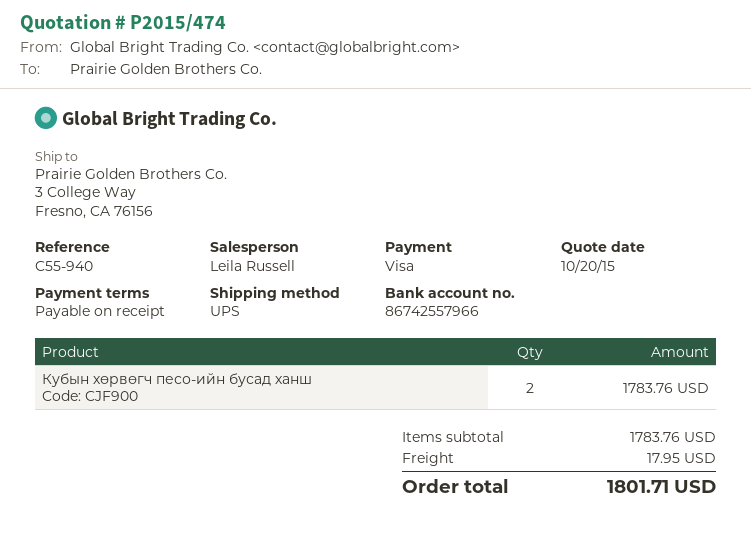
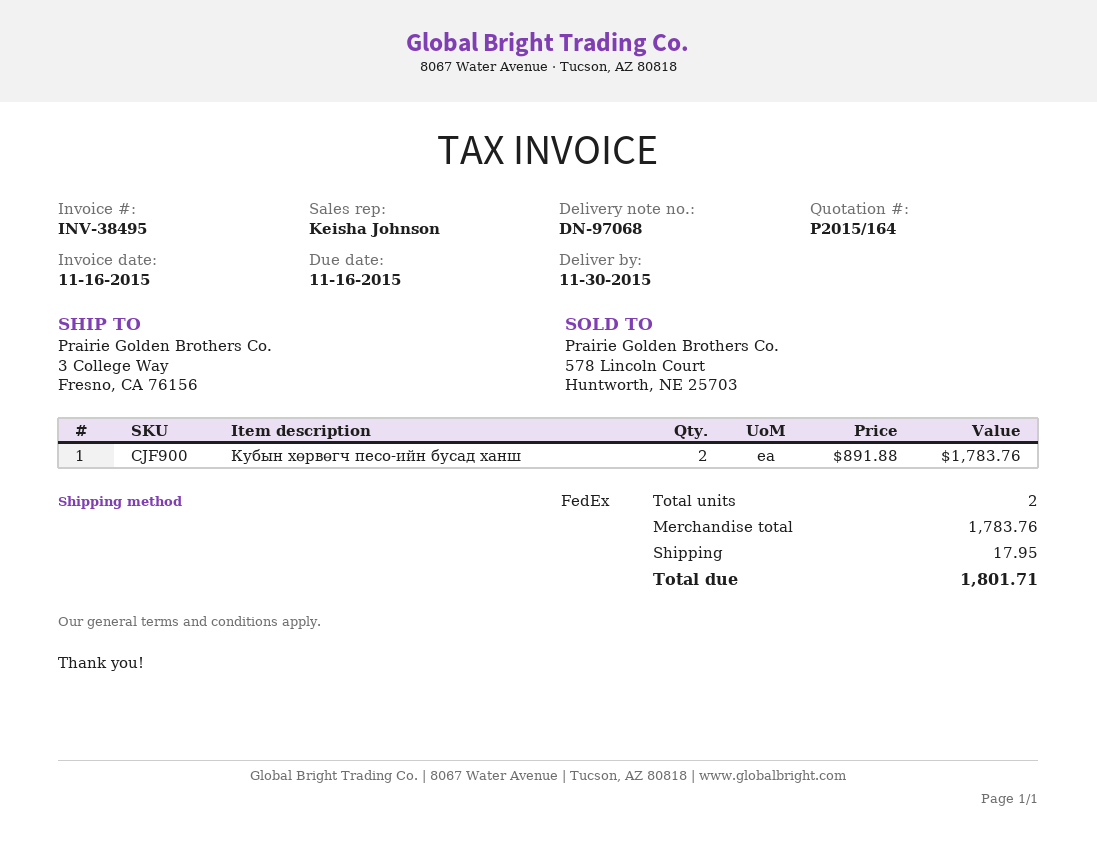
quote number: P2015/474 -> P2015/164
sales rep: Leila Russell -> Keisha Johnson
shipping method: UPS -> FedEx

